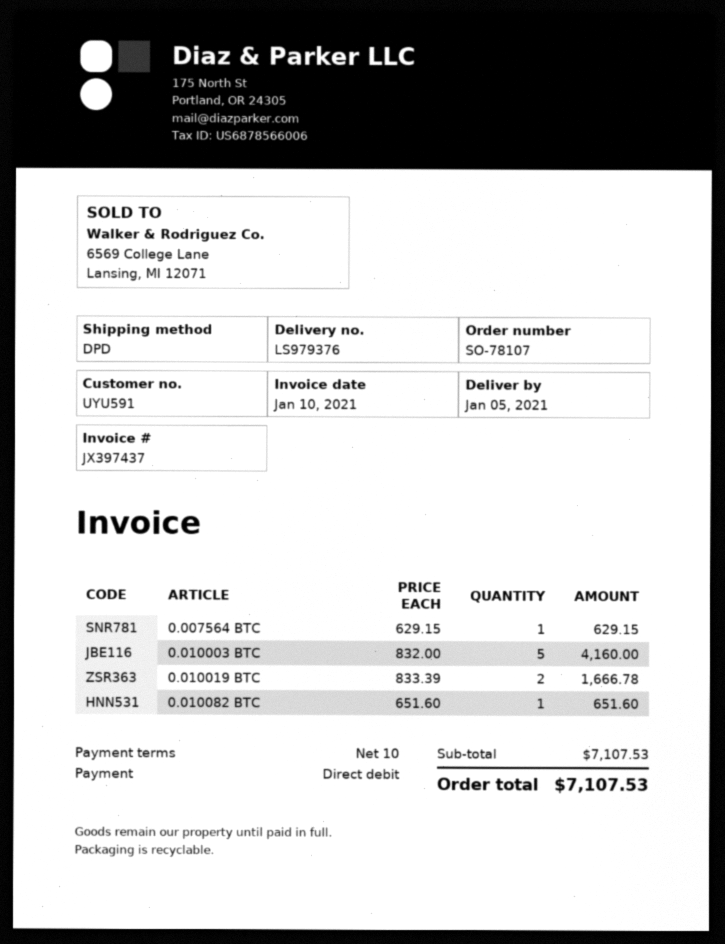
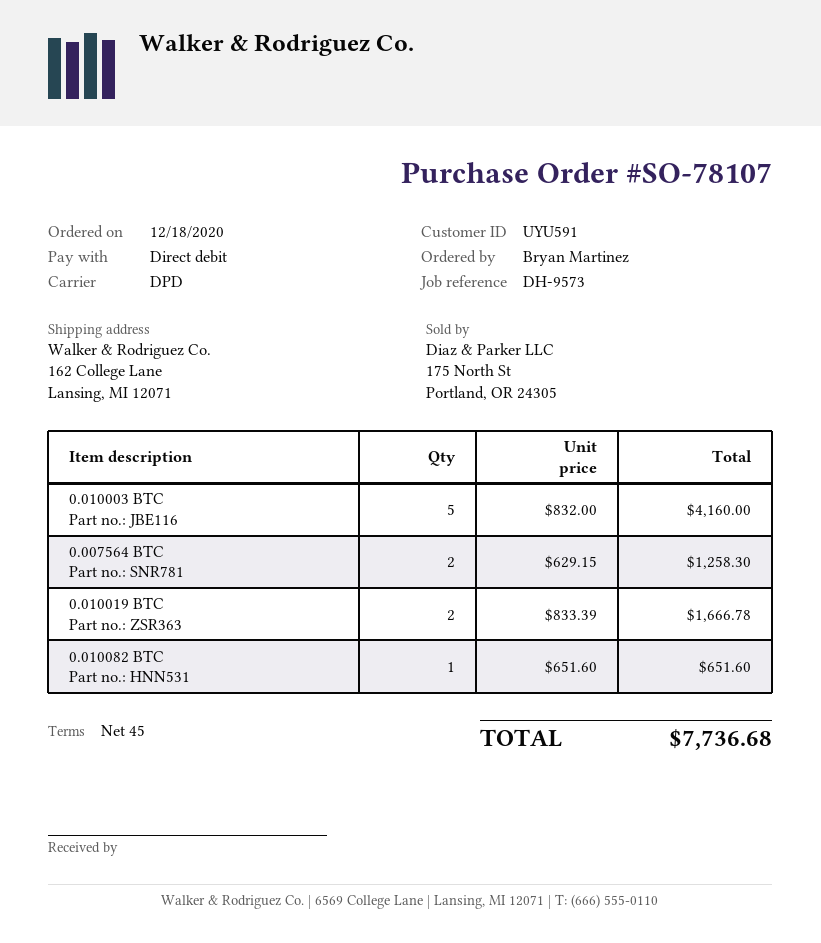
payment terms: 10 days -> 45 days
0.007564 BTC: 1 x 629.15 = 629.15 -> 2 x 629.15 = 1258.30
total: 7107.53 -> 7736.68

